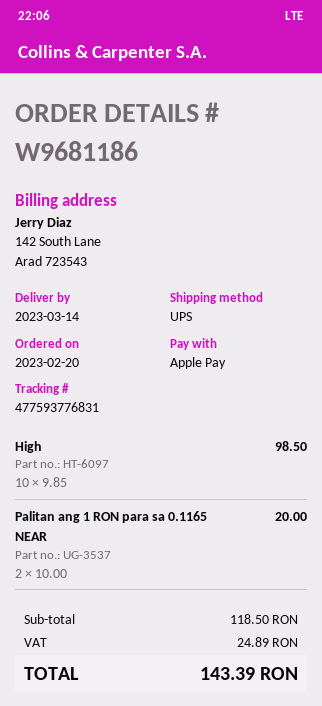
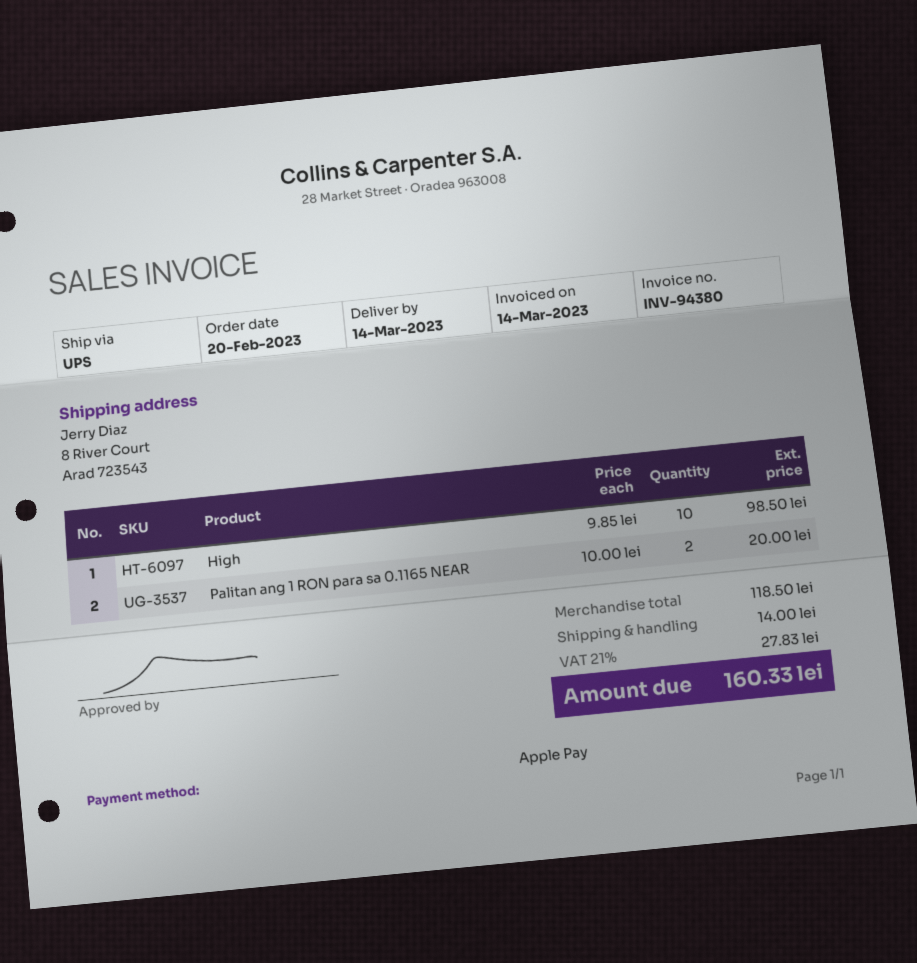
shipping: none -> 14.00
tax: 24.89 -> 27.83
total: 143.39 -> 160.33

